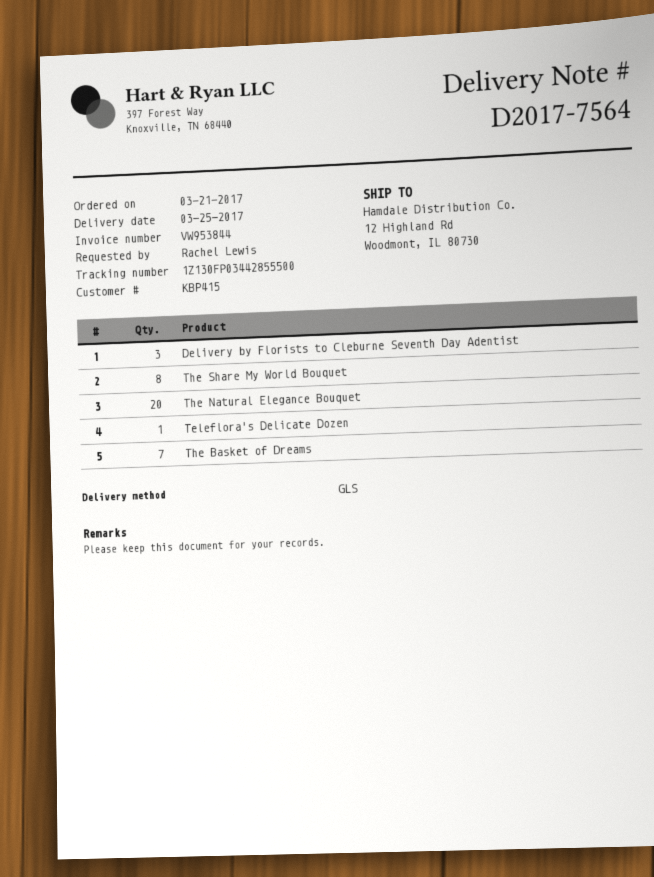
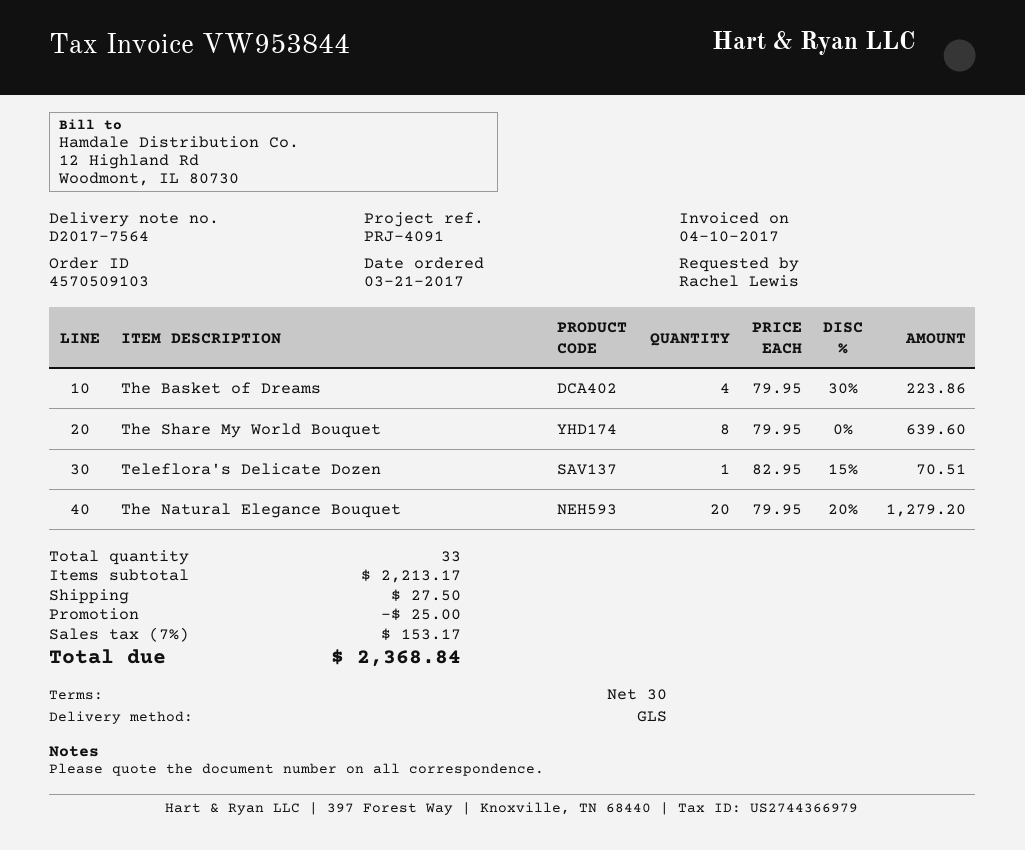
Delivery by Florists to Cleburne Seventh Day Adentist: 3 -> none
The Basket of Dreams: 7 -> 4

